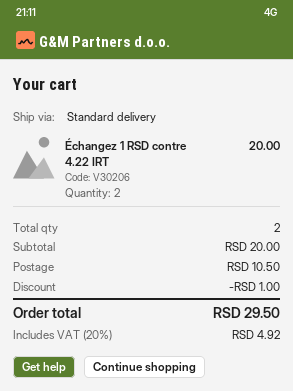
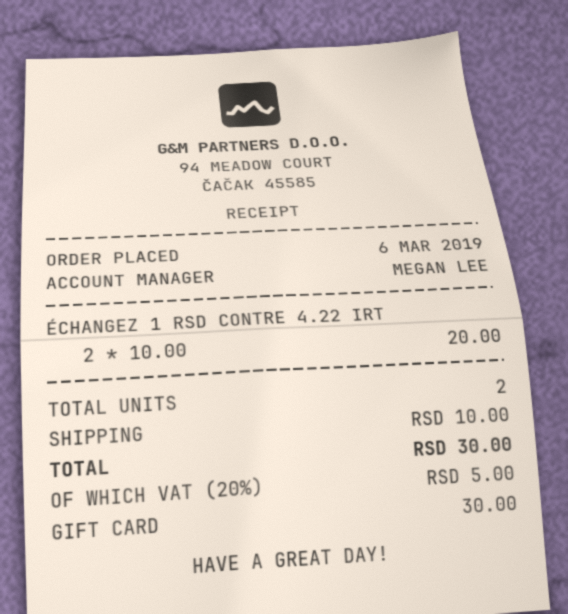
discount: 1.00 -> none
shipping: 10.50 -> 10.00
tax: 20% = 4.92 -> 20% = 5.00
total: 29.50 -> 30.00

